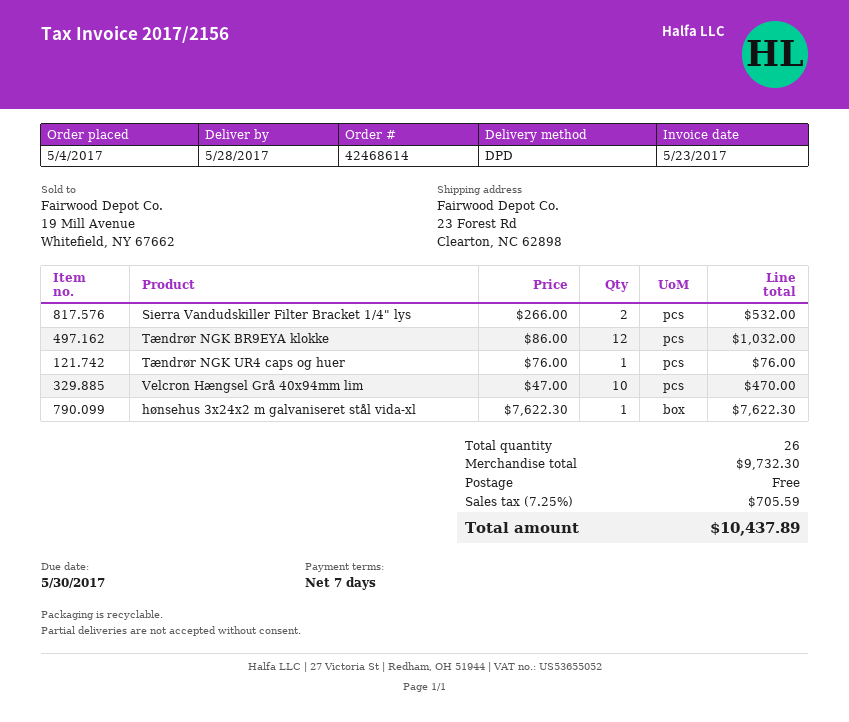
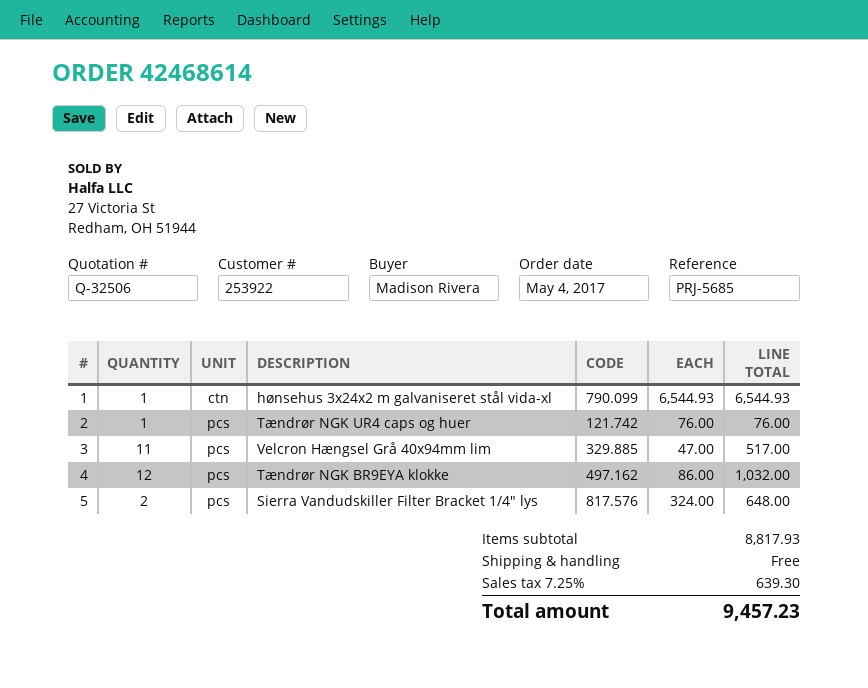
Sierra Vandudskiller Filter Bracket 1/4" lys: 2 x 266.00 = 532.00 -> 2 x 324.00 = 648.00
Velcron Hængsel Grå 40x94mm lim: 10 x 47.00 = 470.00 -> 11 x 47.00 = 517.00
hønsehus 3x24x2 m galvaniseret stål vida-xl: 1 x 7622.30 = 7622.30 -> 1 x 6544.93 = 6544.93
subtotal: 9732.30 -> 8817.93
tax: 7.25% = 705.59 -> 7.25% = 639.30
total: 10437.89 -> 9457.23

